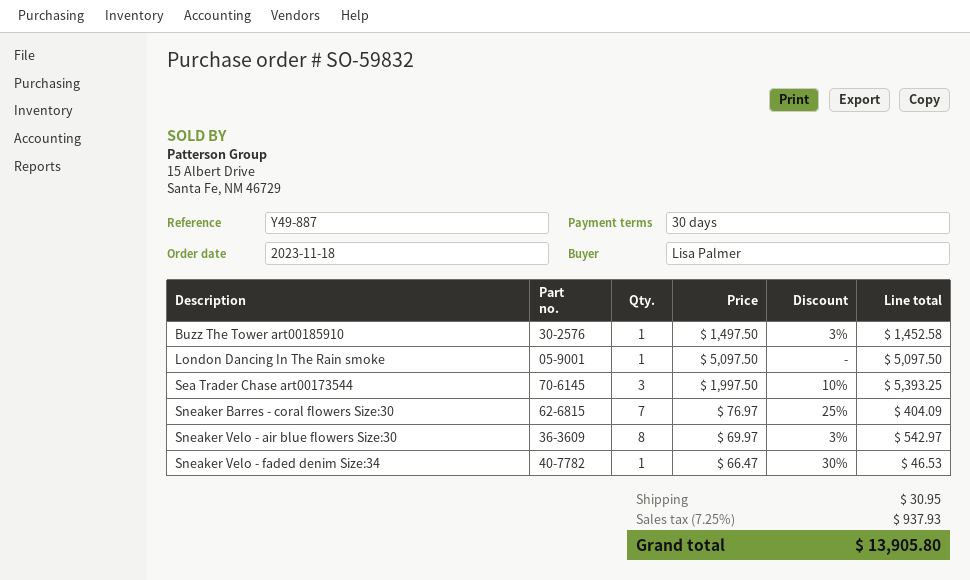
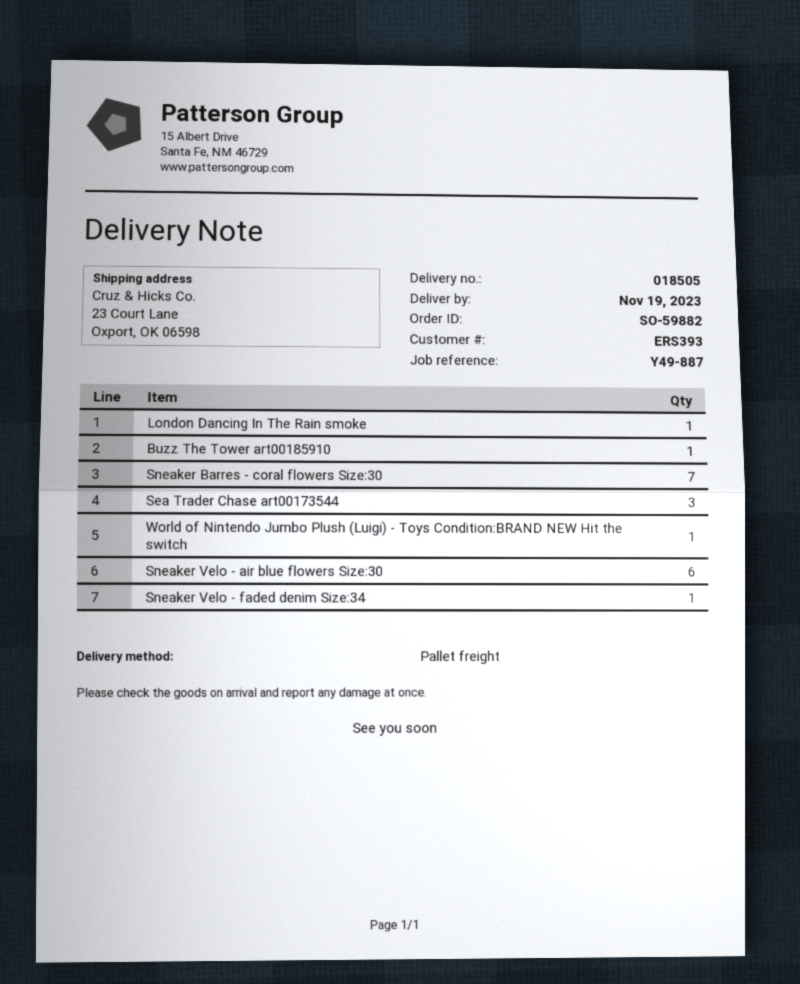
order number: SO-59832 -> SO-59882
Sneaker Velo - air blue flowers Size:30: 8 -> 6
World of Nintendo Jumbo Plush (Luigi) - Toys Condition:BRAND NEW Hit the switch: none -> 1

